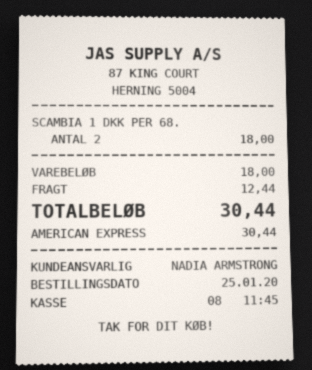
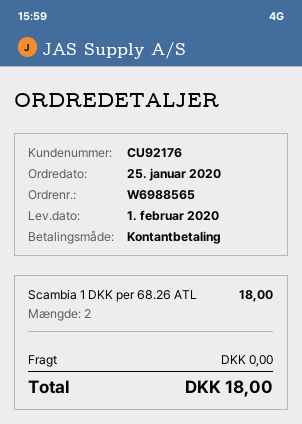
payment method: American Express -> cash
shipping: 12.44 -> 0.00
total: 30.44 -> 18.00

